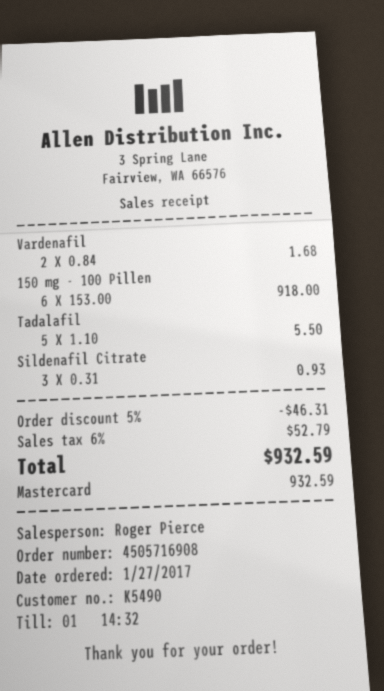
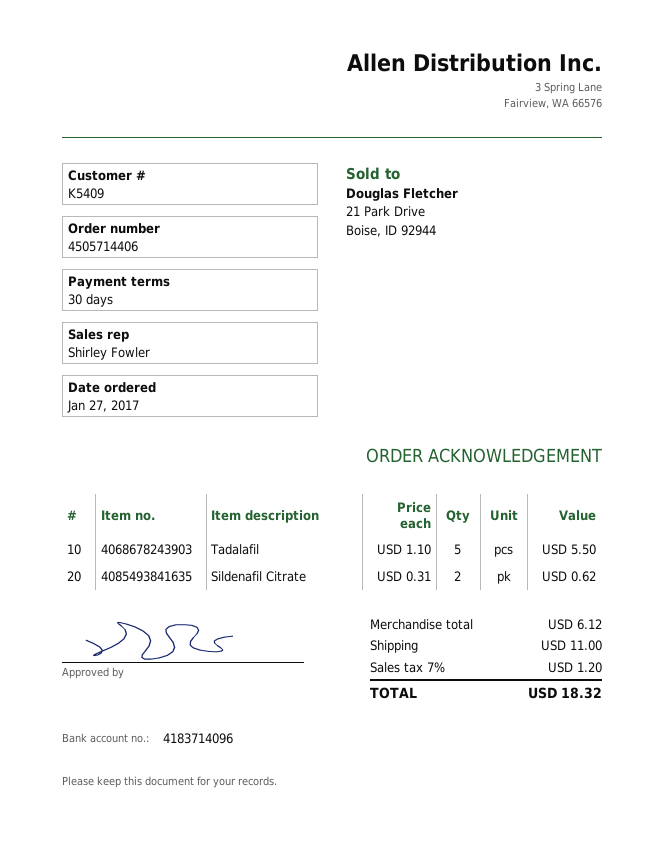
order number: 4505716908 -> 4505714406
customer number: K5490 -> K5409
sales rep: Roger Pierce -> Shirley Fowler
Vardenafil: 2 x 0.84 = 1.68 -> none
150 mg - 100 Pillen: 6 x 153.00 = 918.00 -> none
Sildenafil Citrate: 3 x 0.31 = 0.93 -> 2 x 0.31 = 0.62
discount: 5% = 46.31 -> none
shipping: none -> 11.00
tax: 6% = 52.79 -> 7% = 1.20
total: 932.59 -> 18.32

